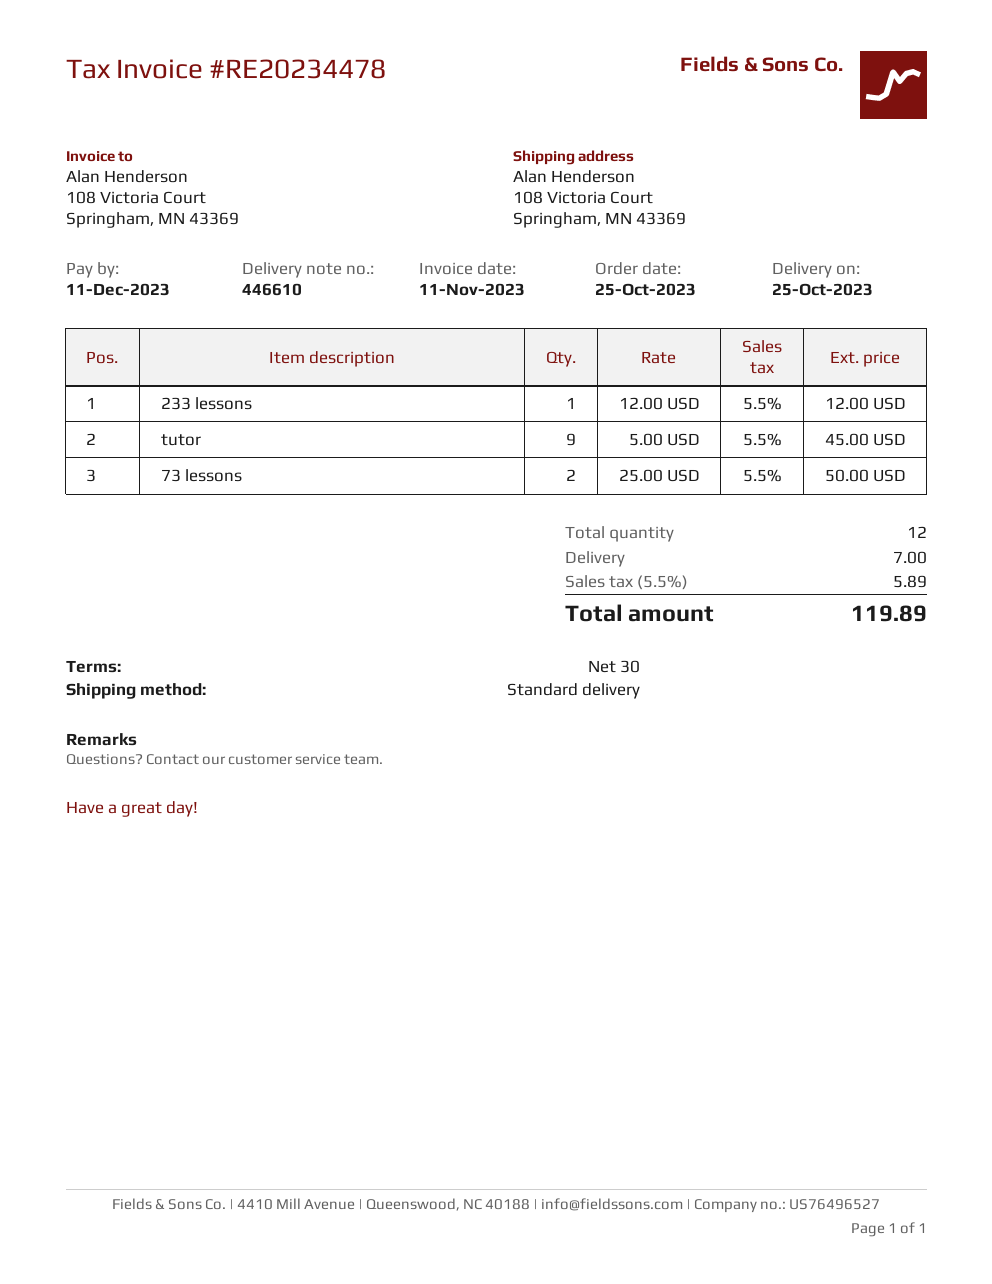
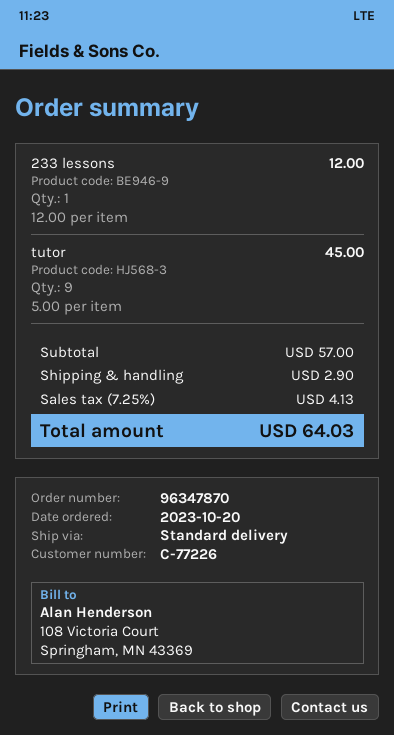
order date: 2023-10-25 -> 2023-10-20
73 lessons: 2 x 25.00 = 50.00 -> none
shipping: 7.00 -> 2.90
tax: 5.5% = 5.89 -> 7.25% = 4.13
total: 119.89 -> 64.03

